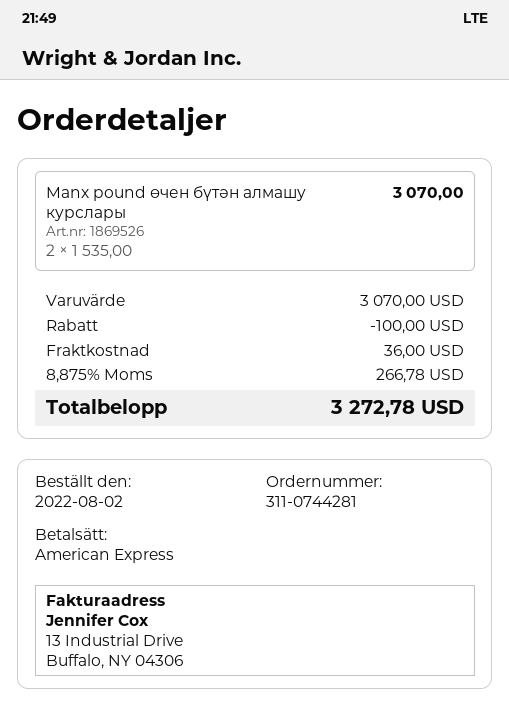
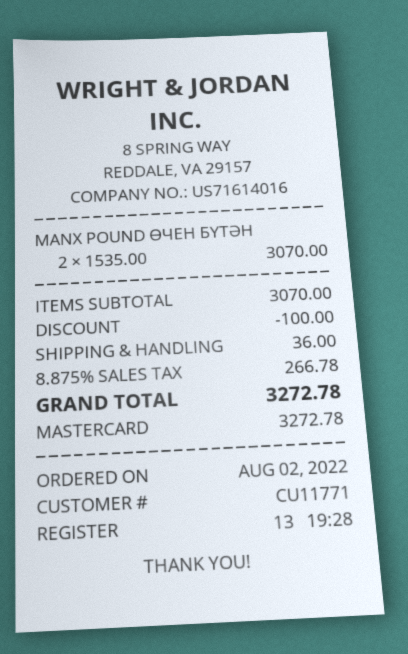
payment method: American Express -> Mastercard

